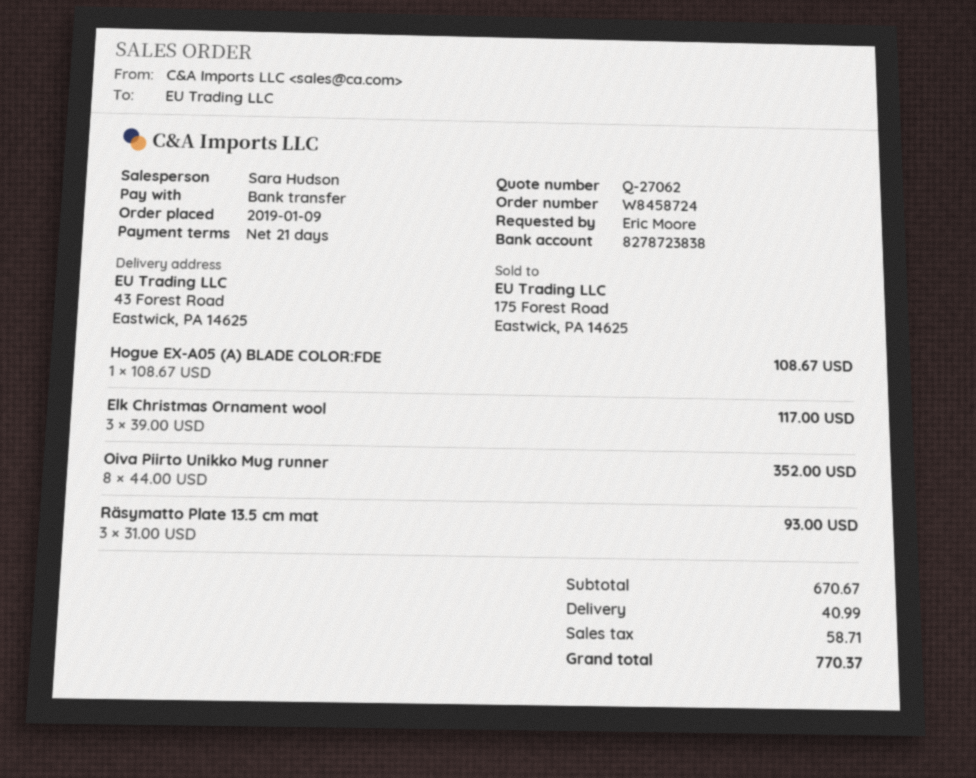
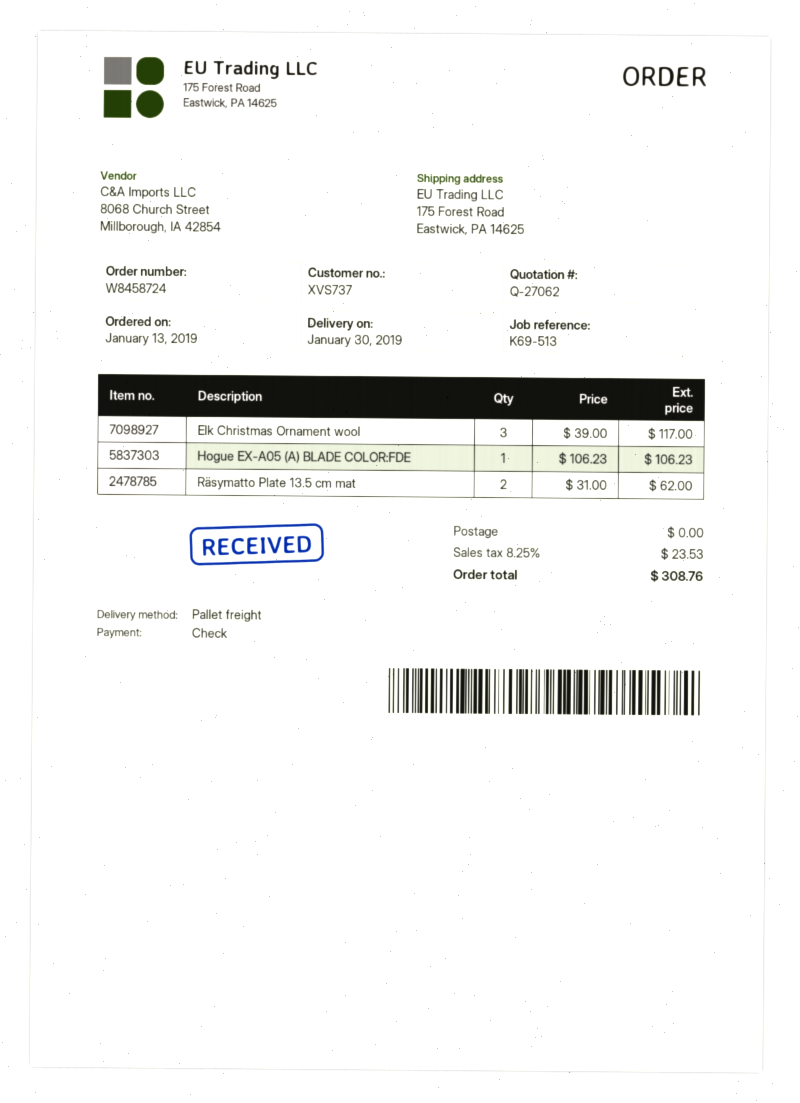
order date: 2019-01-09 -> 2019-01-13
payment method: bank transfer -> cheque
ship to: 43 Forest Road, Eastwick, PA 14625 -> 175 Forest Road, Eastwick, PA 14625
Hogue EX-A05 (A) BLADE COLOR:FDE: 1 x 108.67 = 108.67 -> 1 x 106.23 = 106.23
Oiva Piirto Unikko Mug runner: 8 x 44.00 = 352.00 -> none
Räsymatto Plate 13.5 cm mat: 3 x 31.00 = 93.00 -> 2 x 31.00 = 62.00
shipping: 40.99 -> 0.00
tax: 58.71 -> 23.53
total: 770.37 -> 308.76

